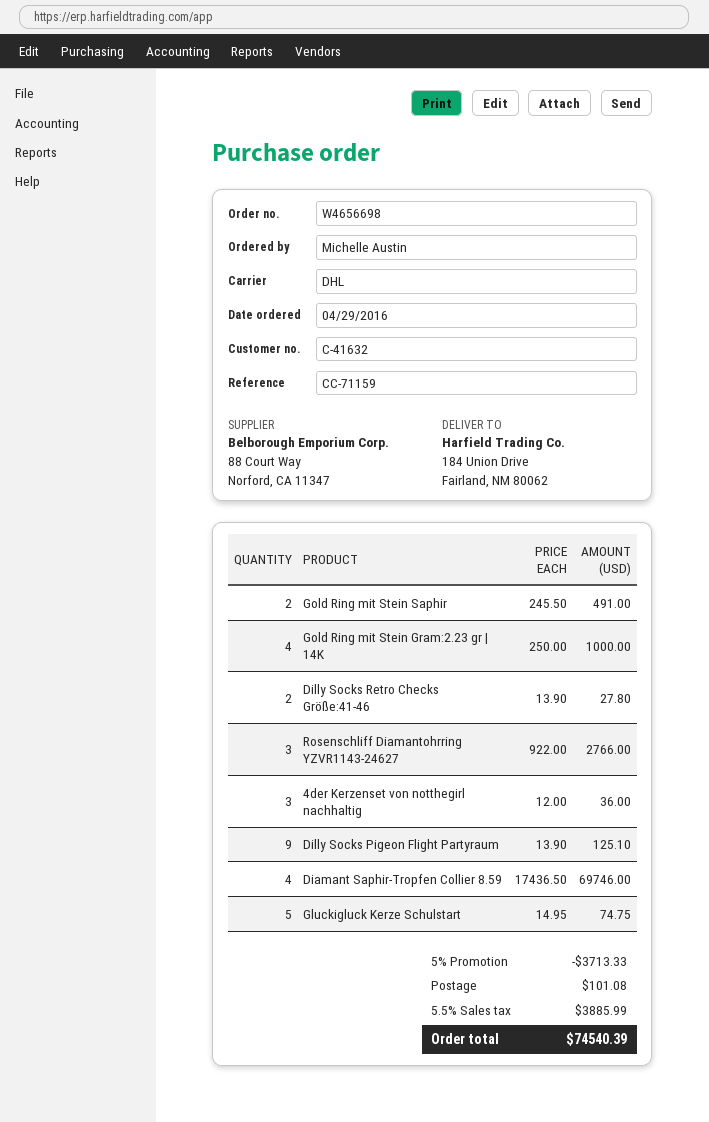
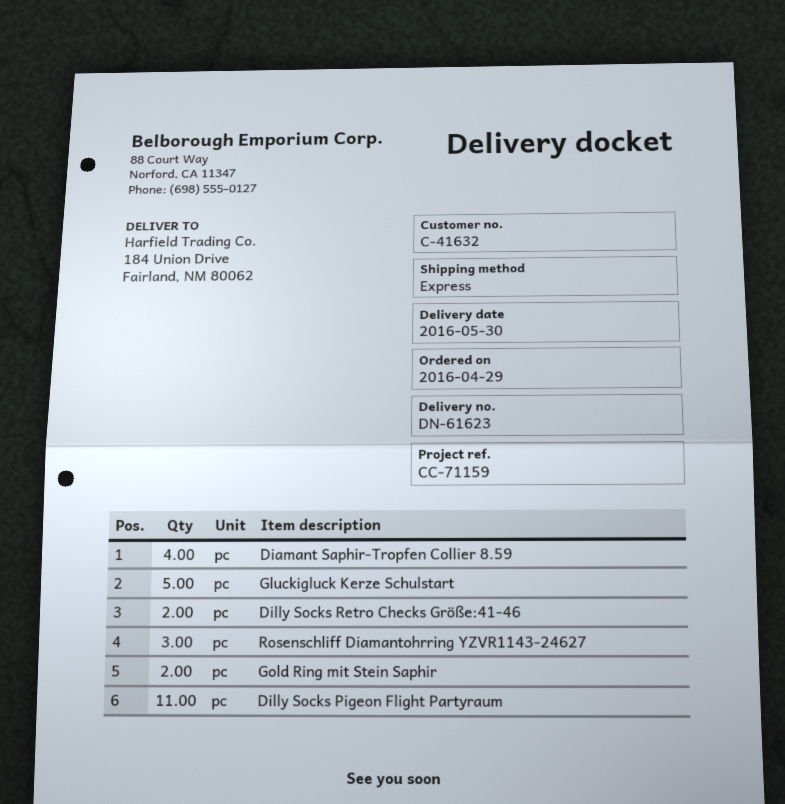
shipping method: DHL -> express
Gold Ring mit Stein Gram:2.23 gr | 14K: 4 -> none
4der Kerzenset von notthegirl nachhaltig: 3 -> none
Dilly Socks Pigeon Flight Partyraum: 9 -> 11

